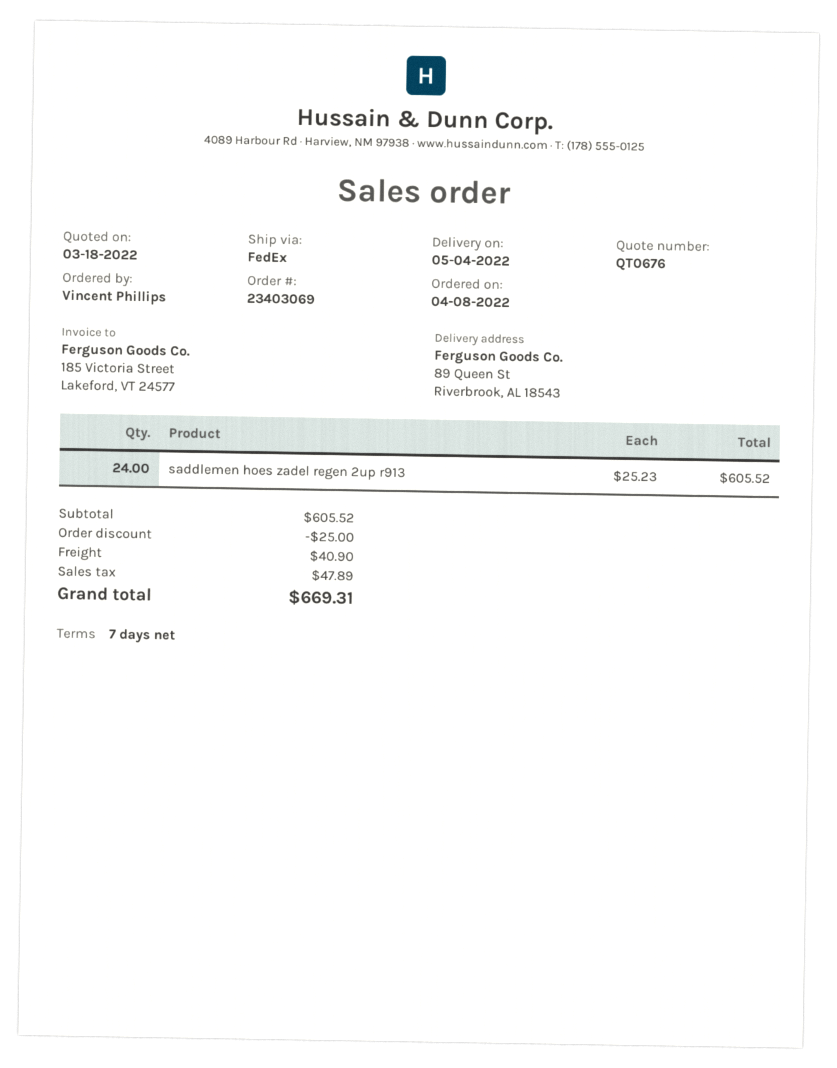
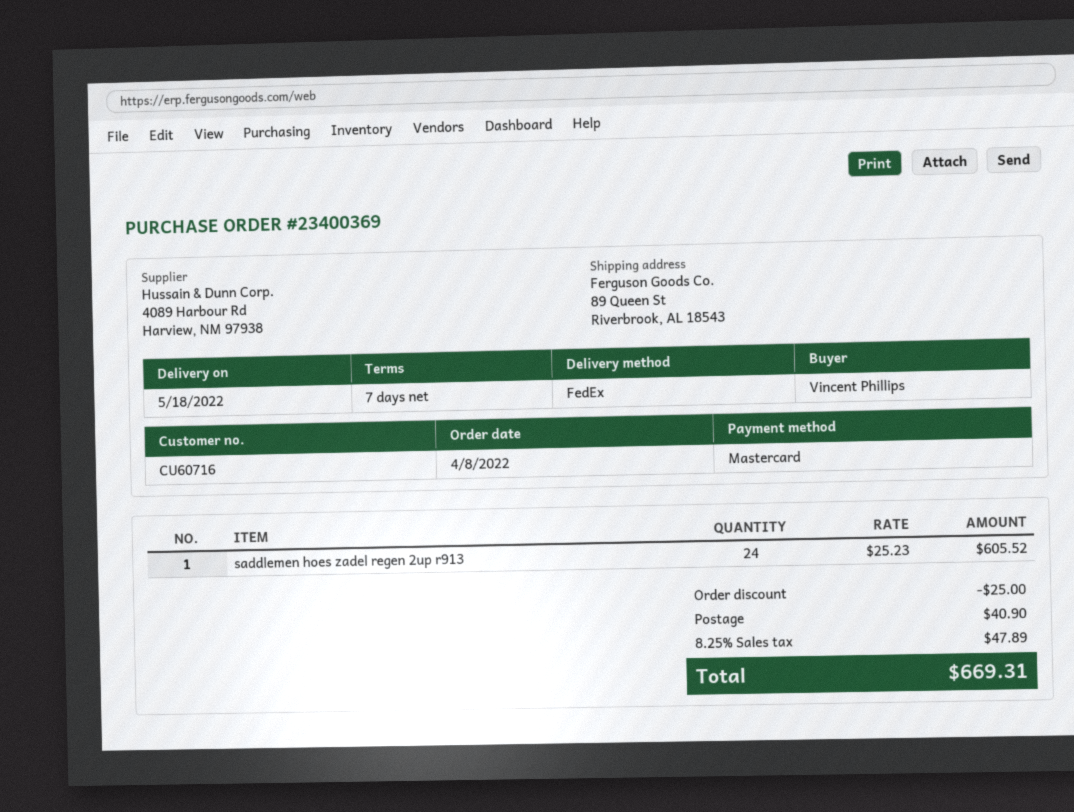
order number: 23403069 -> 23400369
delivery date: 2022-05-04 -> 2022-05-18

